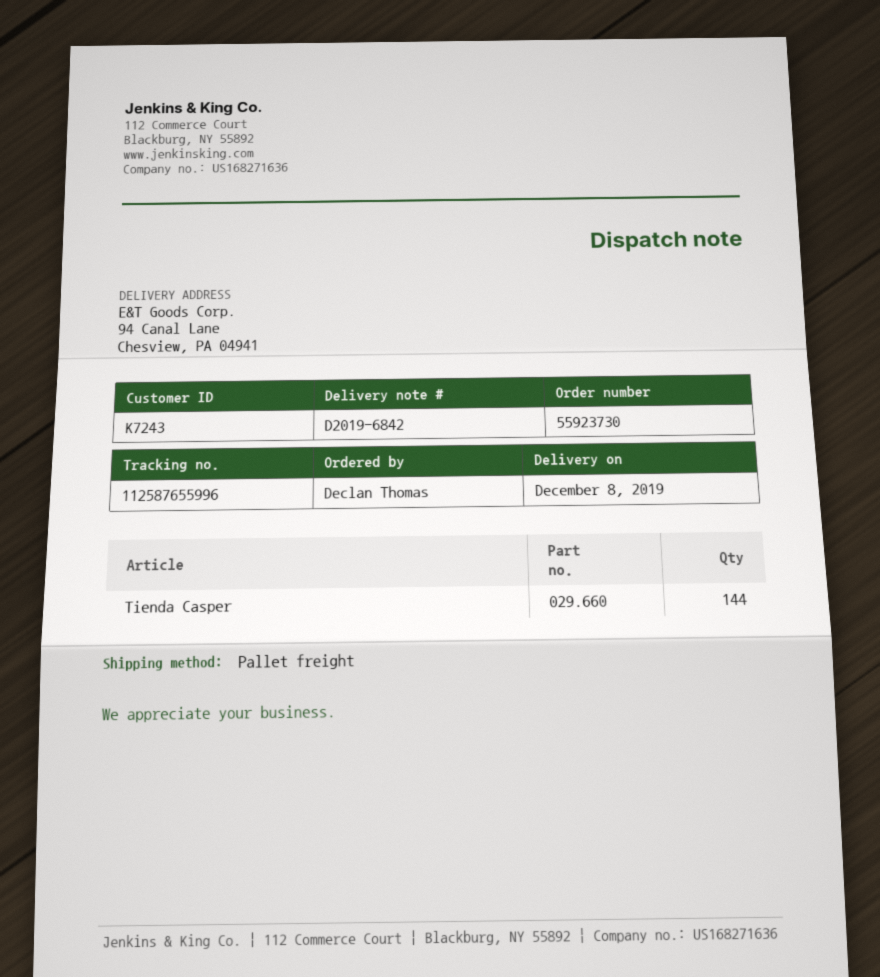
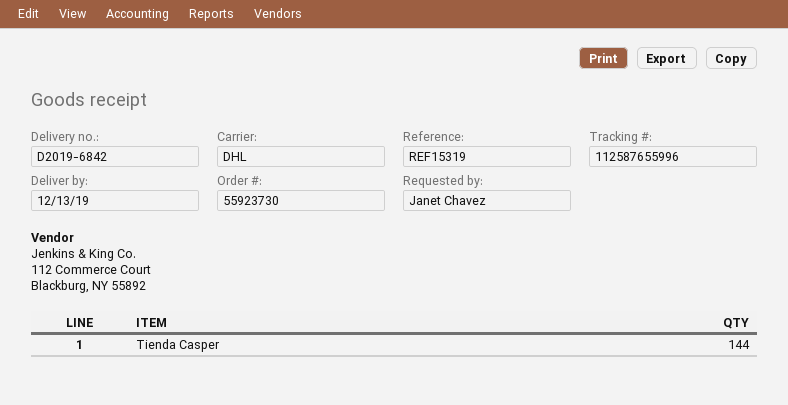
delivery date: 2019-12-08 -> 2019-12-13
ordered by: Declan Thomas -> Janet Chavez
shipping method: pallet freight -> DHL

